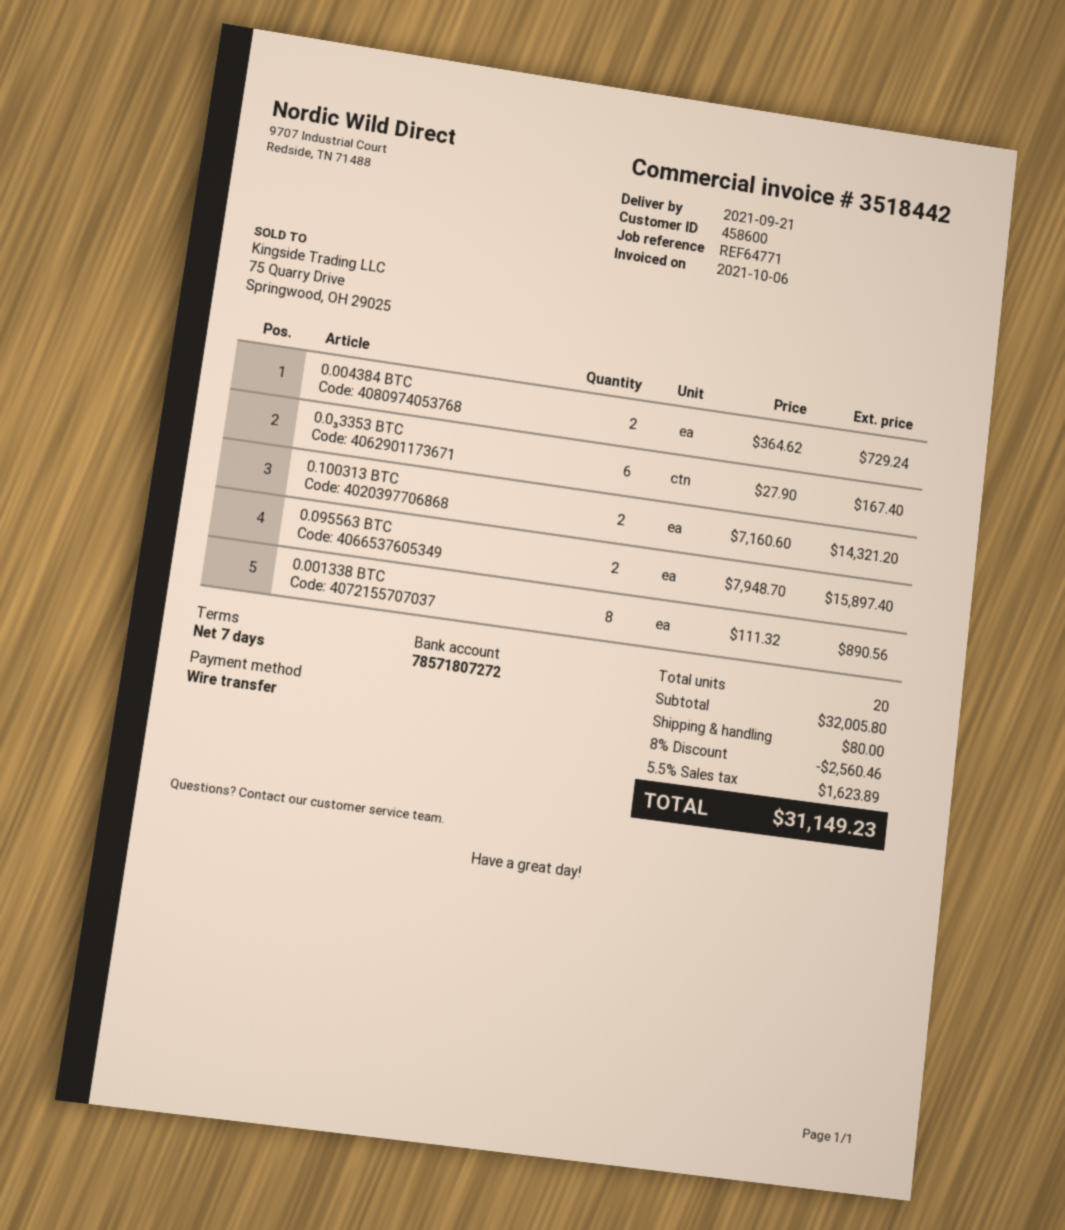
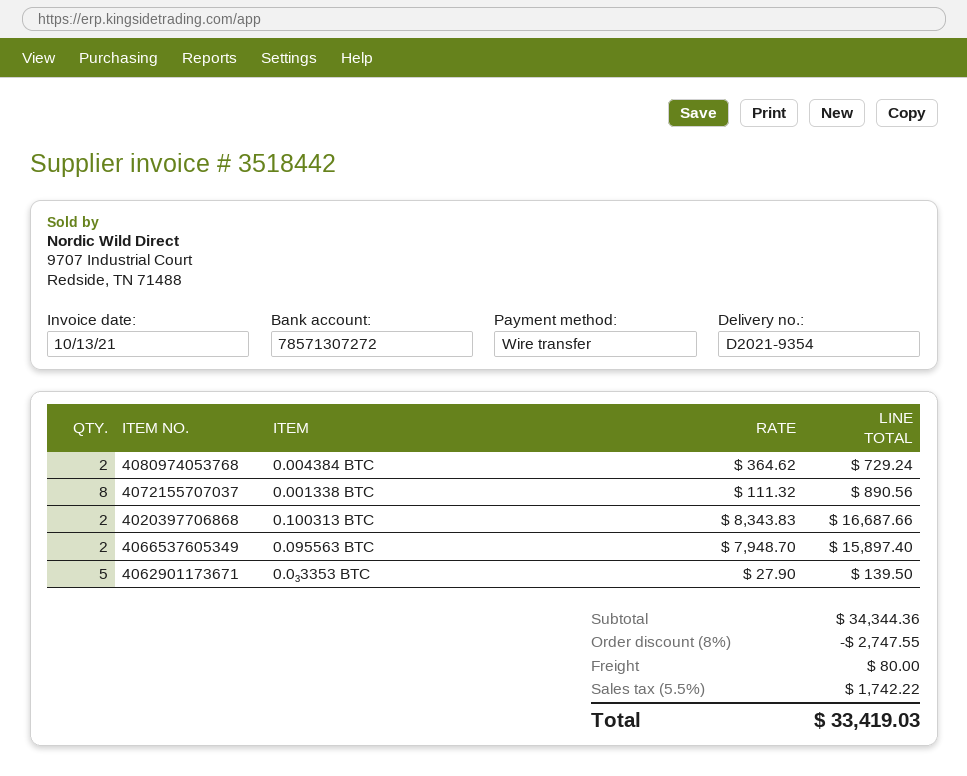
invoice date: 2021-10-06 -> 2021-10-13
bank account: 78571807272 -> 78571307272
0.0₃3353 BTC: 6 x 27.90 = 167.40 -> 5 x 27.90 = 139.50
0.100313 BTC: 2 x 7160.60 = 14321.20 -> 2 x 8343.83 = 16687.66
subtotal: 32005.80 -> 34344.36
discount: 8% = 2560.46 -> 8% = 2747.55
tax: 5.5% = 1623.89 -> 5.5% = 1742.22
total: 31149.23 -> 33419.03

